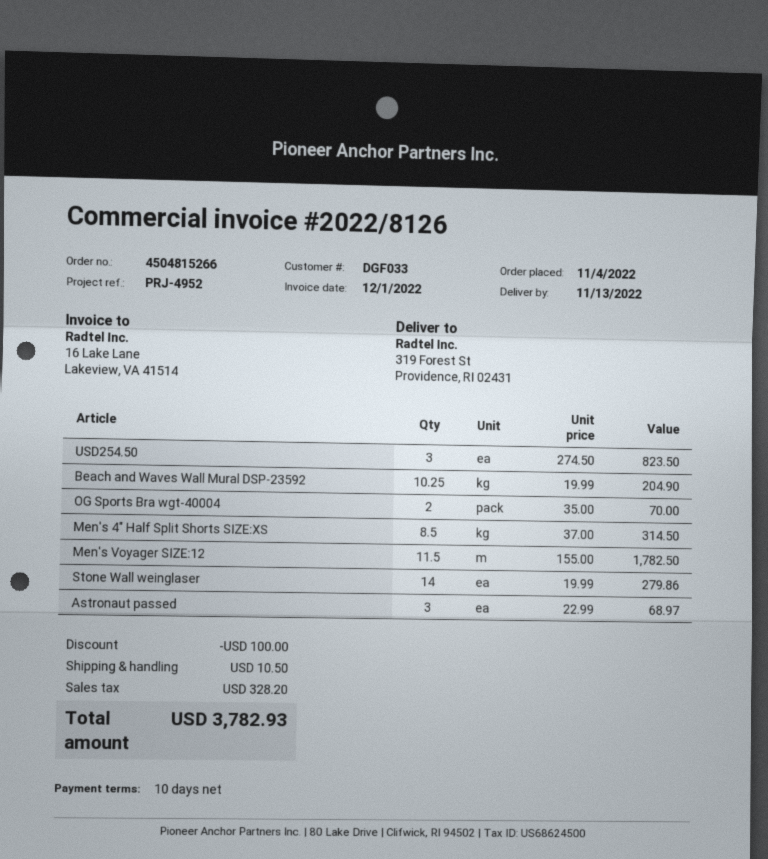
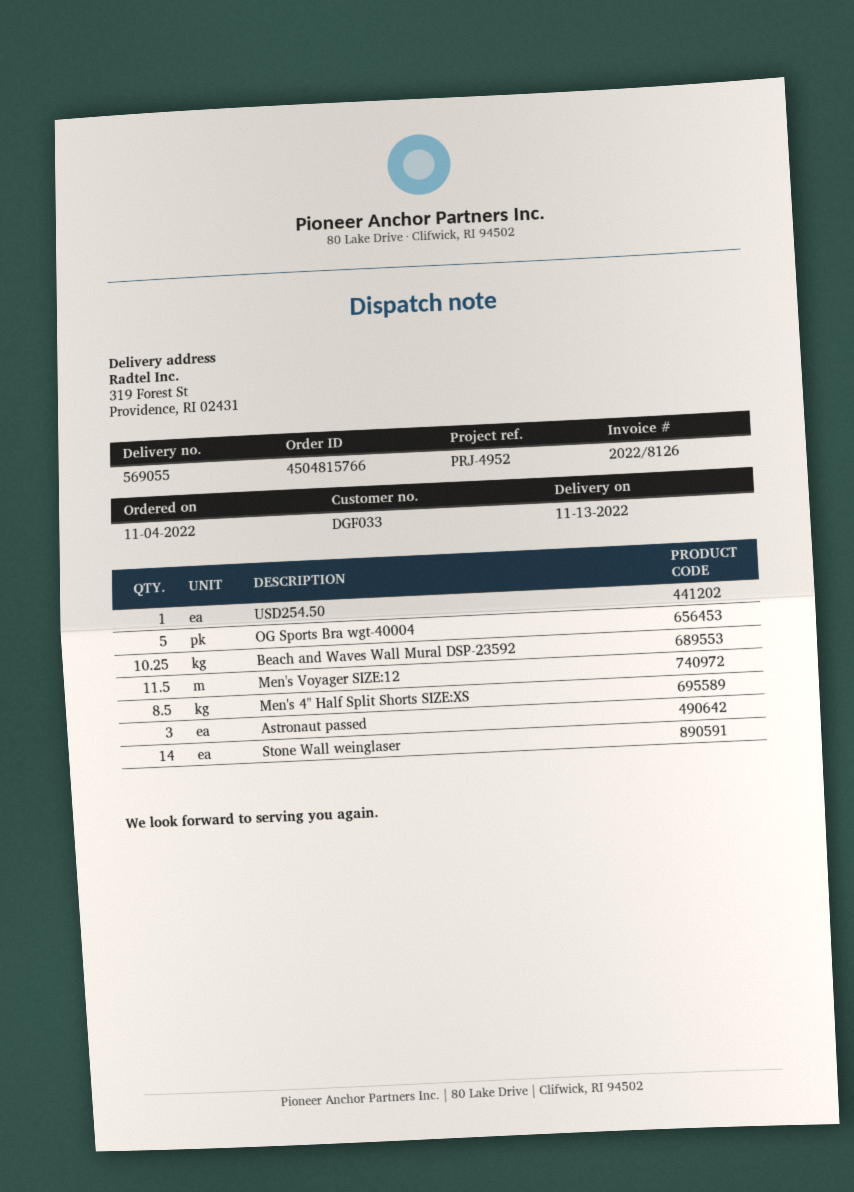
order number: 4504815266 -> 4504815766
USD254.50: 3 -> 1
OG Sports Bra wgt-40004: 2 -> 5

